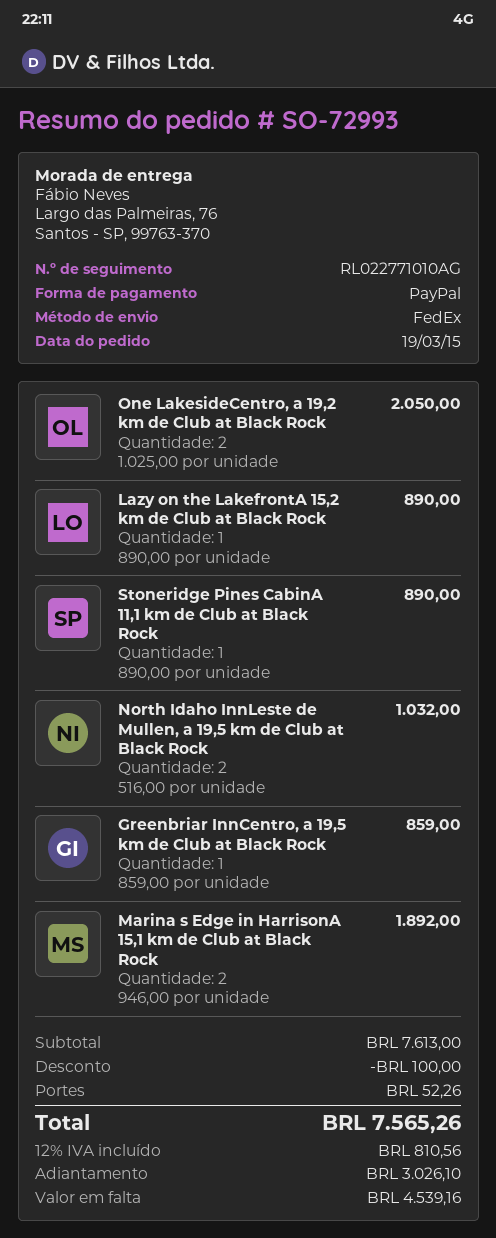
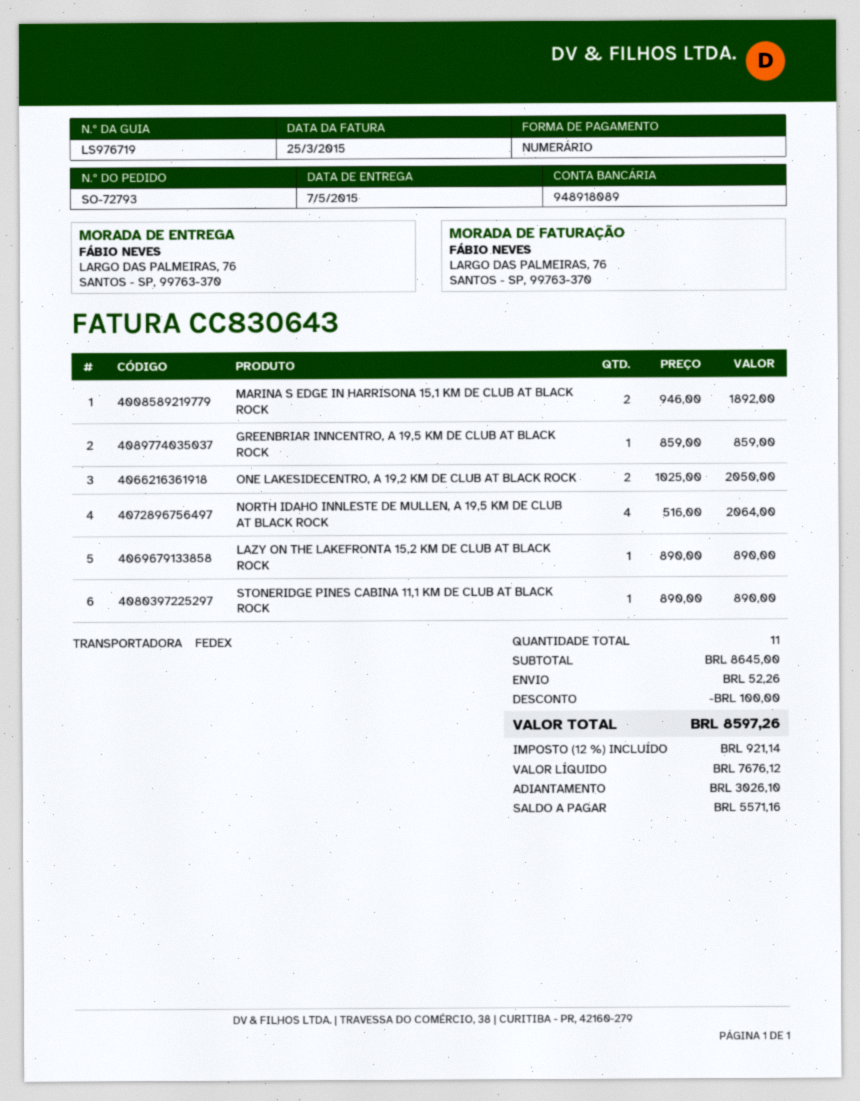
order number: SO-72993 -> SO-72793
payment method: PayPal -> cash
North Idaho InnLeste de Mullen, a 19,5 km de Club at Black Rock: 2 x 516.00 = 1032.00 -> 4 x 516.00 = 2064.00
subtotal: 7613.00 -> 8645.00
tax: 12% = 810.56 -> 12% = 921.14
total: 7565.26 -> 8597.26
balance: 4539.16 -> 5571.16

